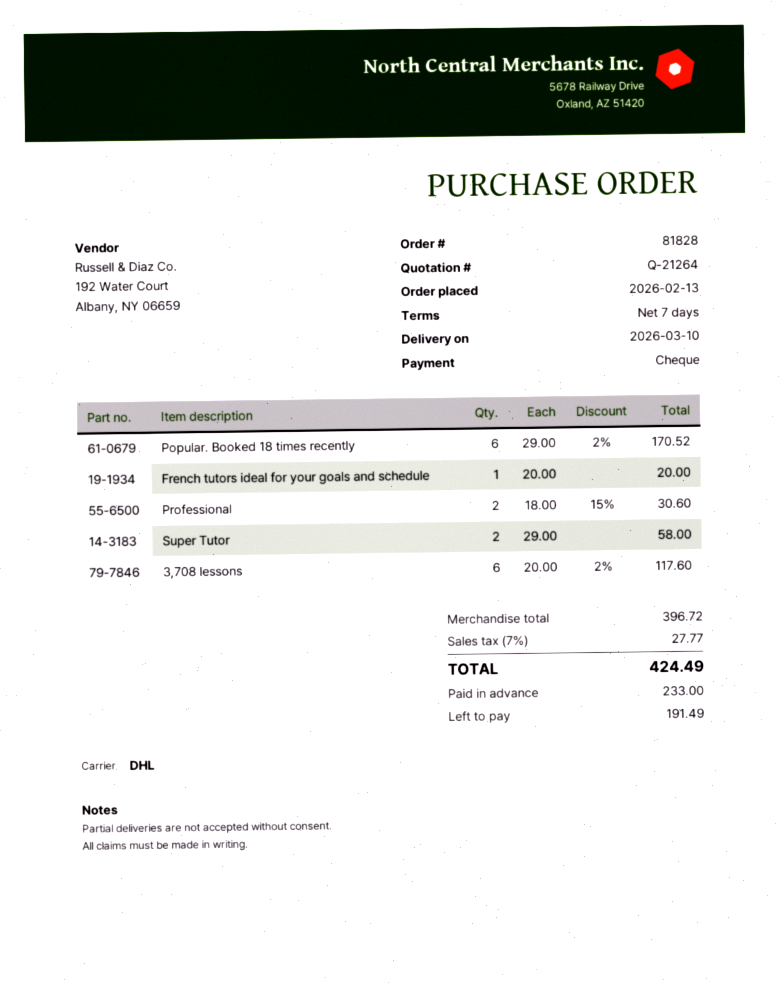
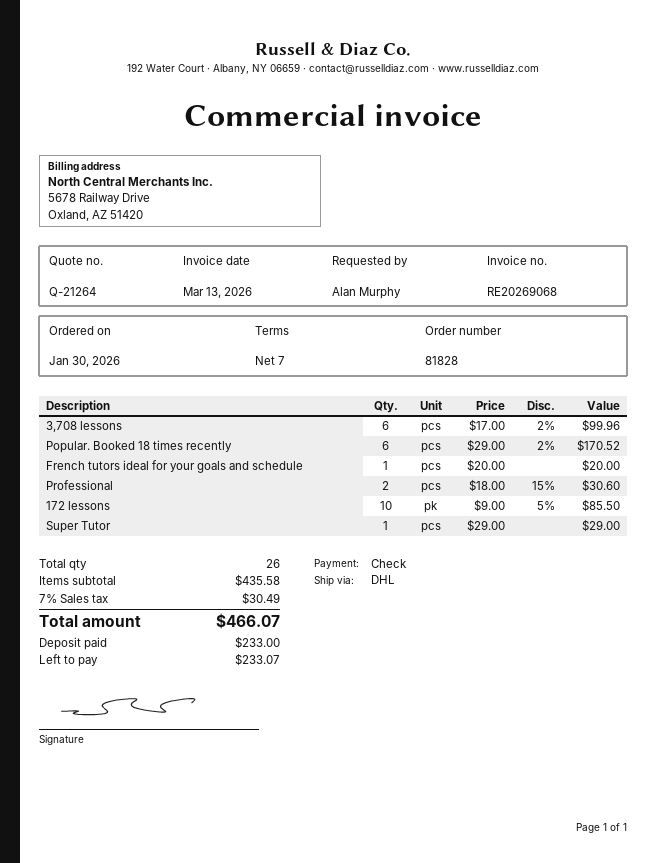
order date: 2026-02-13 -> 2026-01-30
Super Tutor: 2 x 29.00 = 58.00 -> 1 x 29.00 = 29.00
3,708 lessons: 6 x 20.00 - 2% = 117.60 -> 6 x 17.00 - 2% = 99.96
172 lessons: none -> 10 x 9.00 - 5% = 85.50
subtotal: 396.72 -> 435.58
tax: 7% = 27.77 -> 7% = 30.49
total: 424.49 -> 466.07
balance: 191.49 -> 233.07

